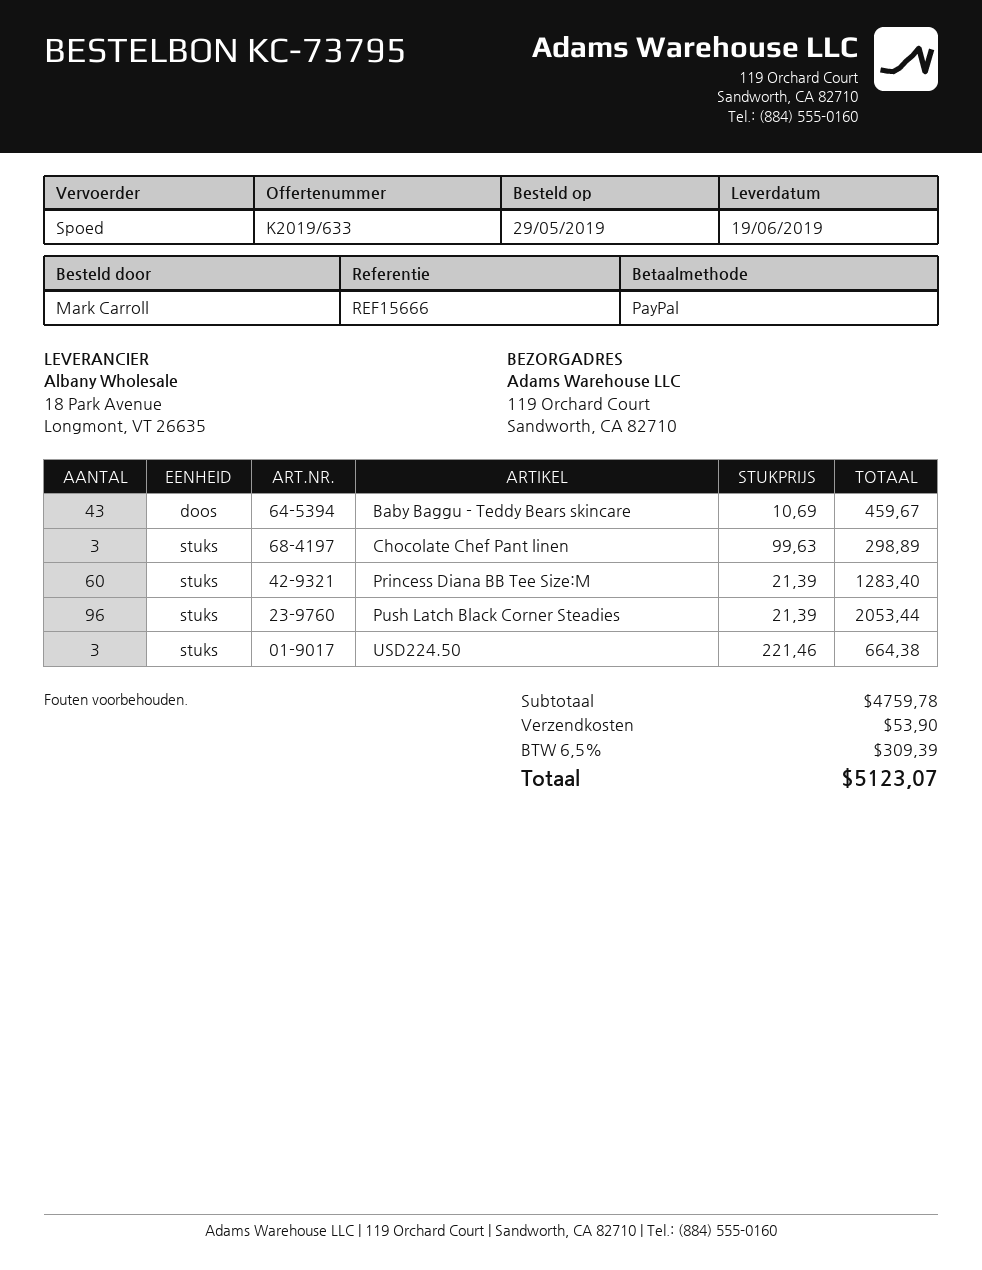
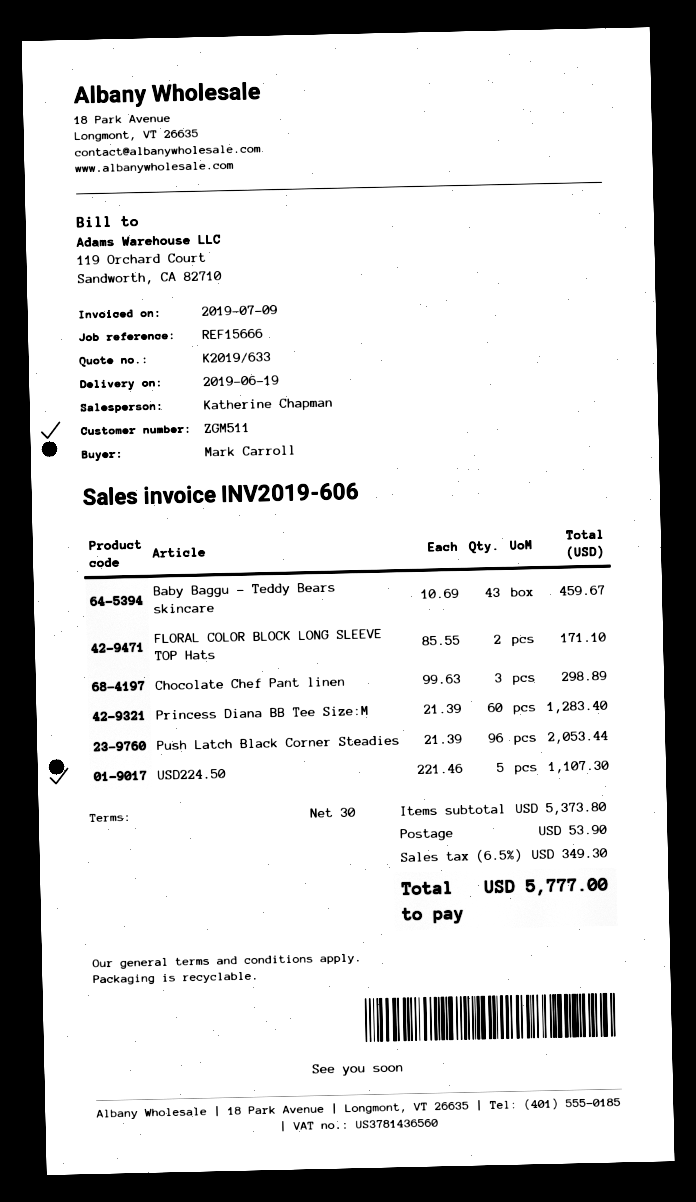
USD224.50: 3 x 221.46 = 664.38 -> 5 x 221.46 = 1107.30
FLORAL COLOR BLOCK LONG SLEEVE TOP Hats: none -> 2 x 85.55 = 171.10
subtotal: 4759.78 -> 5373.80
tax: 6.5% = 309.39 -> 6.5% = 349.30
total: 5123.07 -> 5777.00

